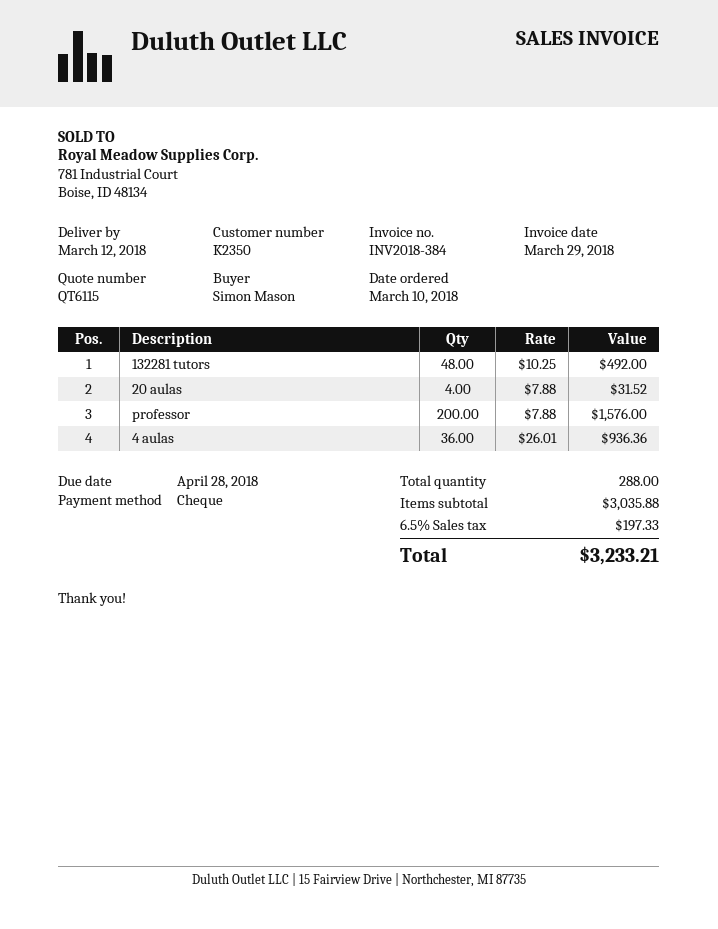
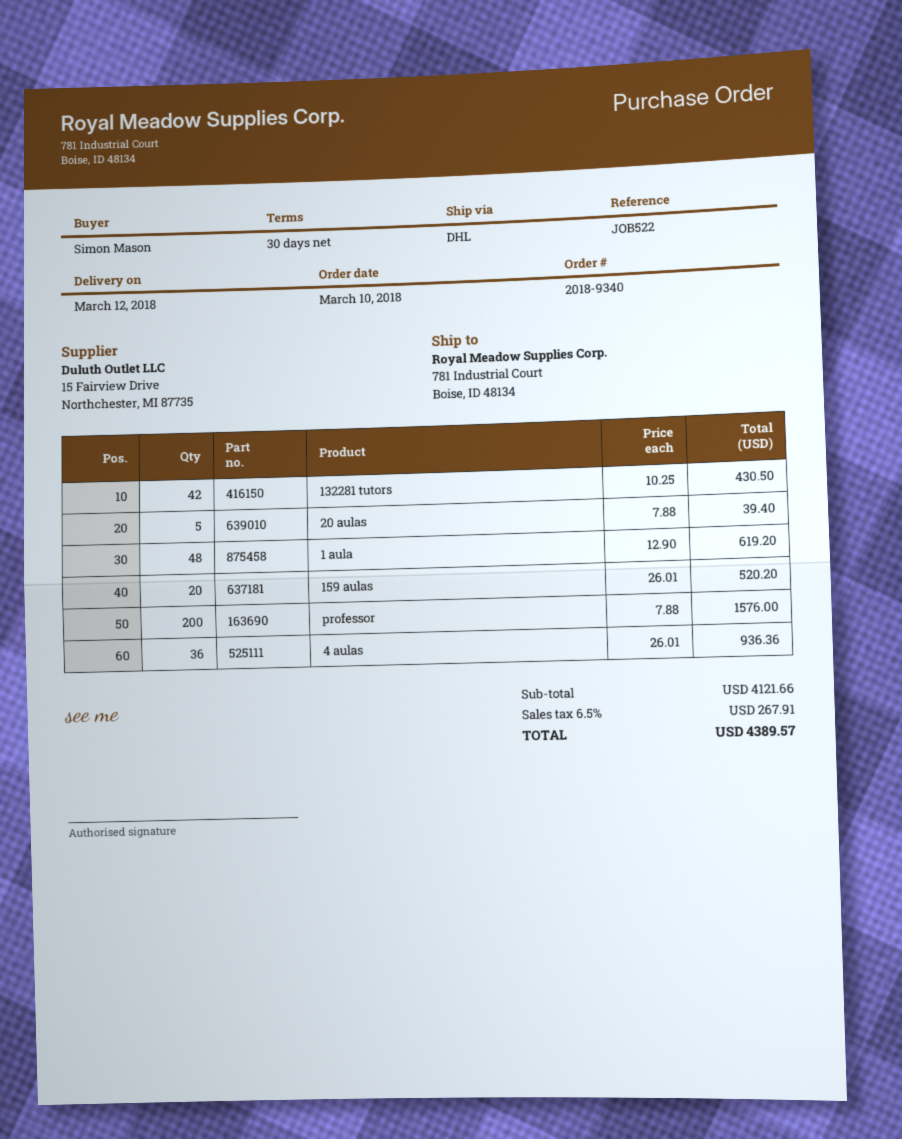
132281 tutors: 48 x 10.25 = 492.00 -> 42 x 10.25 = 430.50
20 aulas: 4 x 7.88 = 31.52 -> 5 x 7.88 = 39.40
1 aula: none -> 48 x 12.90 = 619.20
159 aulas: none -> 20 x 26.01 = 520.20
subtotal: 3035.88 -> 4121.66
tax: 6.5% = 197.33 -> 6.5% = 267.91
total: 3233.21 -> 4389.57

